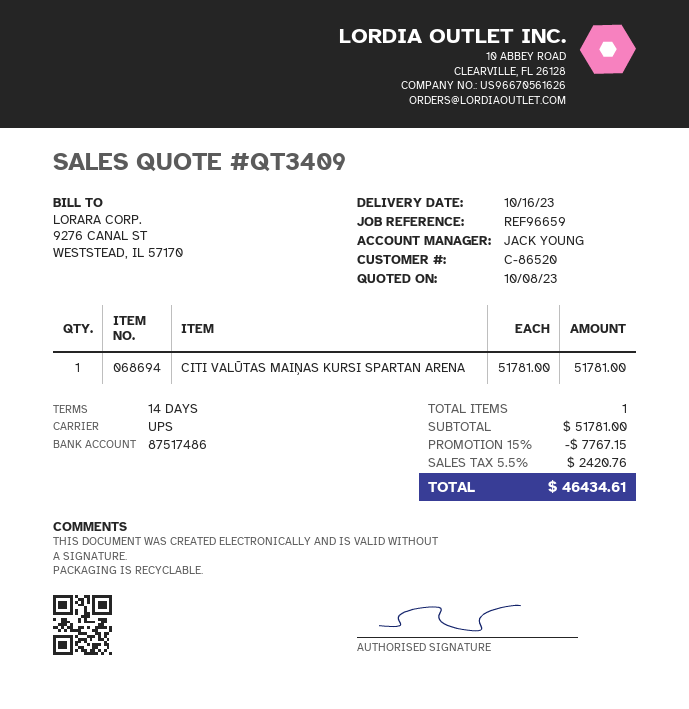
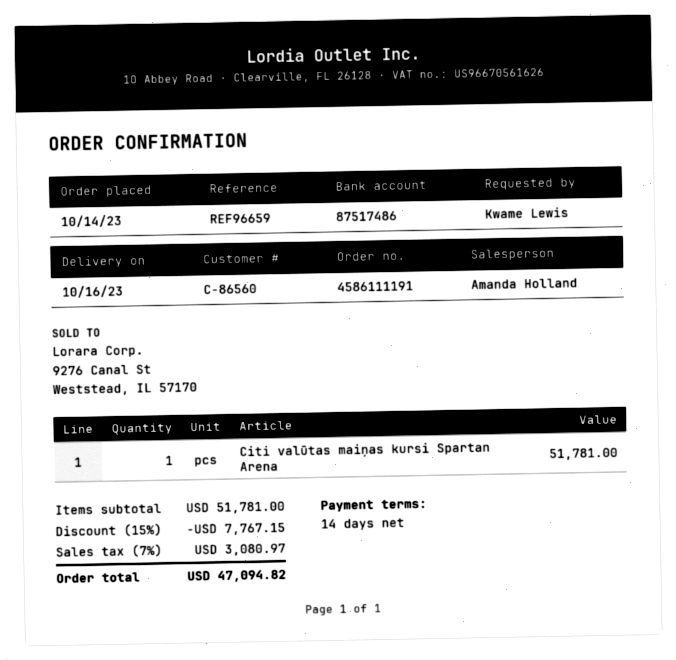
customer number: C-86520 -> C-86560
sales rep: JACK YOUNG -> Amanda Holland
tax: 5.5% = 2420.76 -> 7% = 3080.97
total: 46434.61 -> 47094.82

